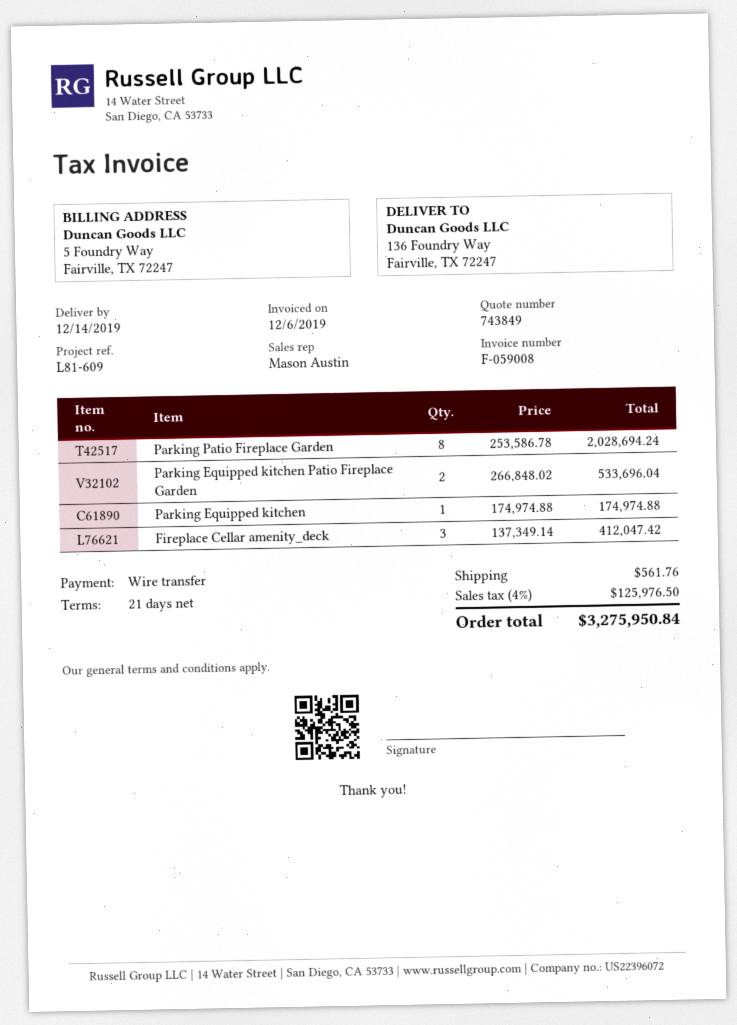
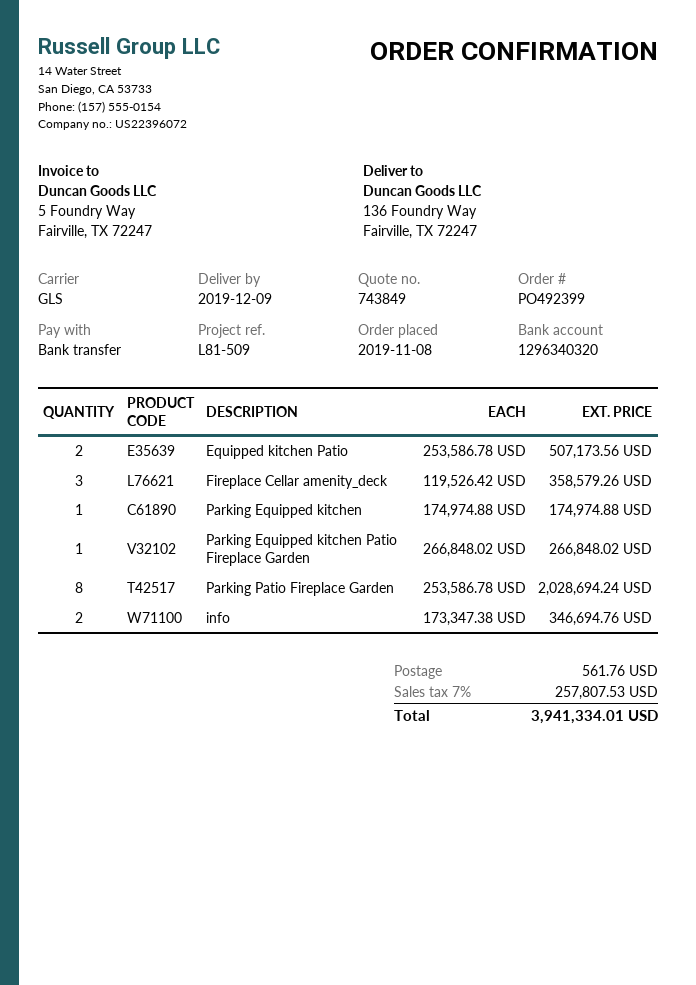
delivery date: 2019-12-14 -> 2019-12-09
reference: L81-609 -> L81-509
Parking Equipped kitchen Patio Fireplace Garden: 2 x 266848.02 = 533696.04 -> 1 x 266848.02 = 266848.02
Fireplace Cellar amenity_deck: 3 x 137349.14 = 412047.42 -> 3 x 119526.42 = 358579.26
Equipped kitchen Patio: none -> 2 x 253586.78 = 507173.56
info: none -> 2 x 173347.38 = 346694.76
tax: 4% = 125976.50 -> 7% = 257807.53
total: 3275950.84 -> 3941334.01

